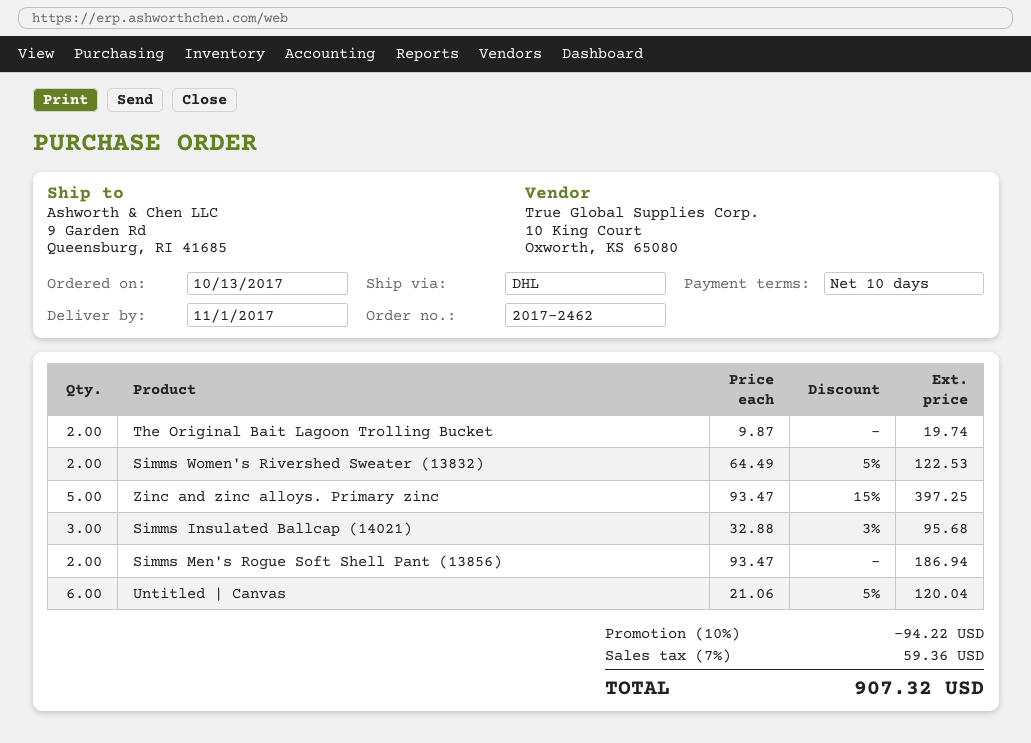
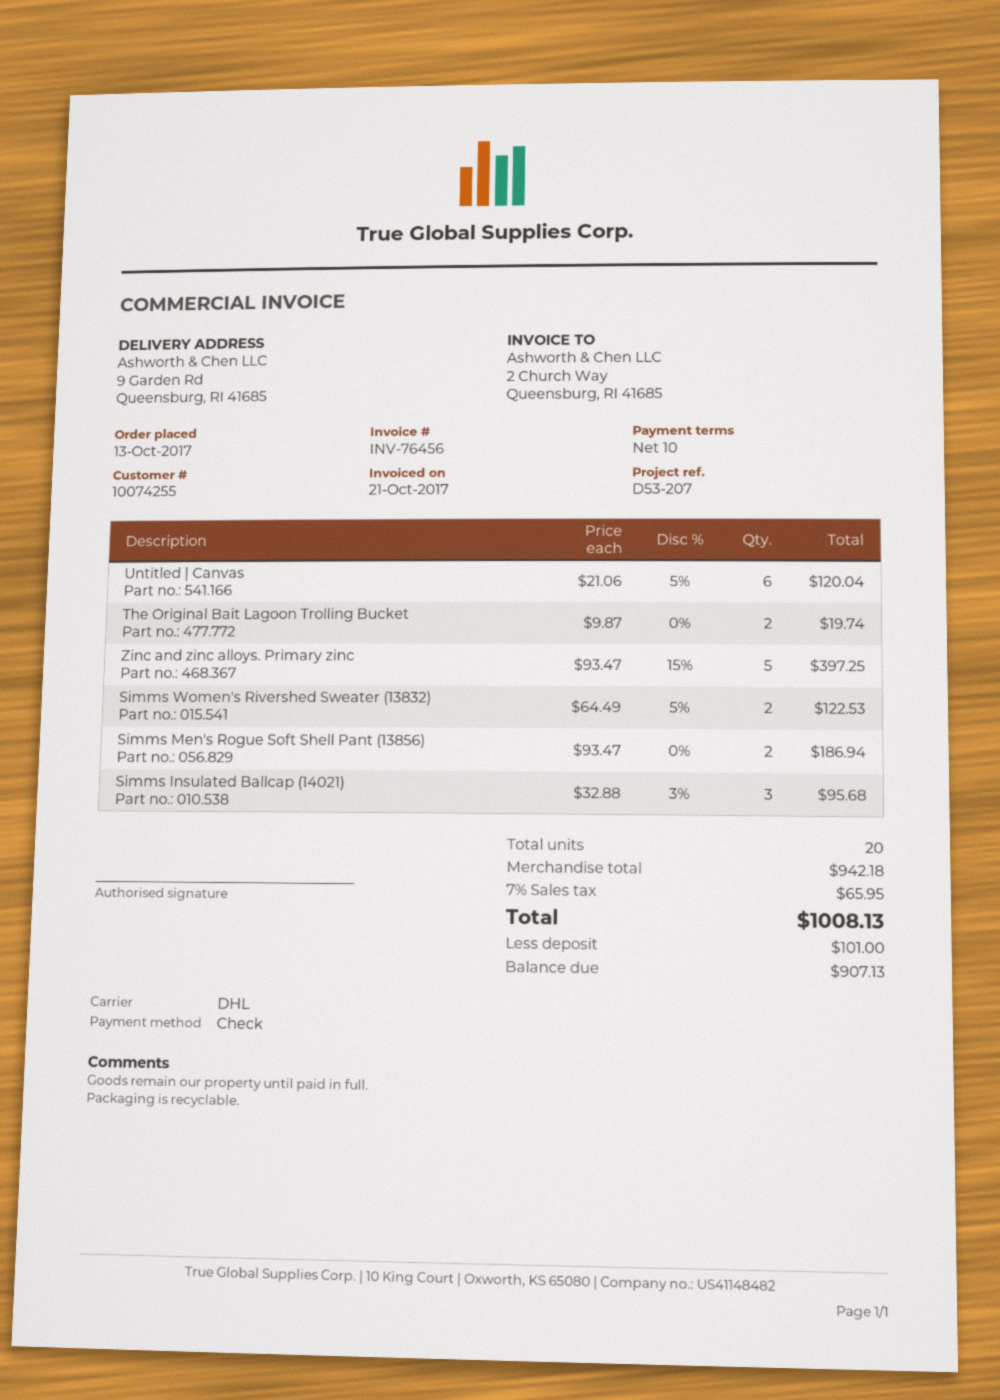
discount: 10% = 94.22 -> none
tax: 7% = 59.36 -> 7% = 65.95
total: 907.32 -> 1008.13

